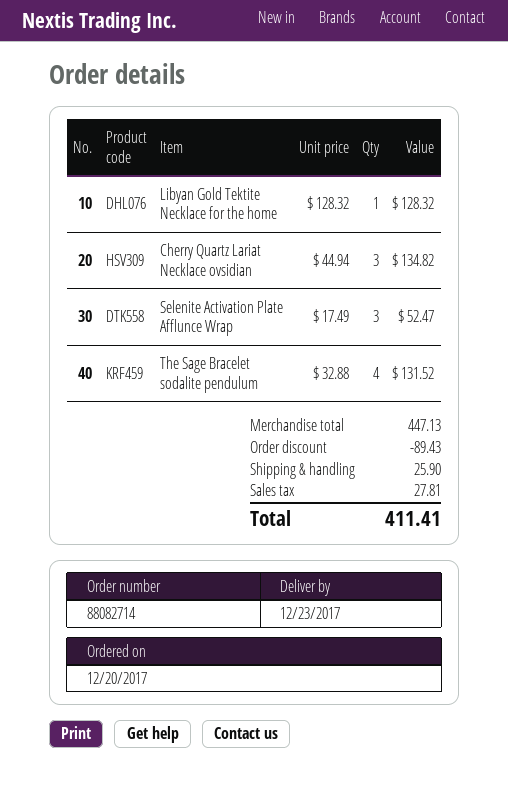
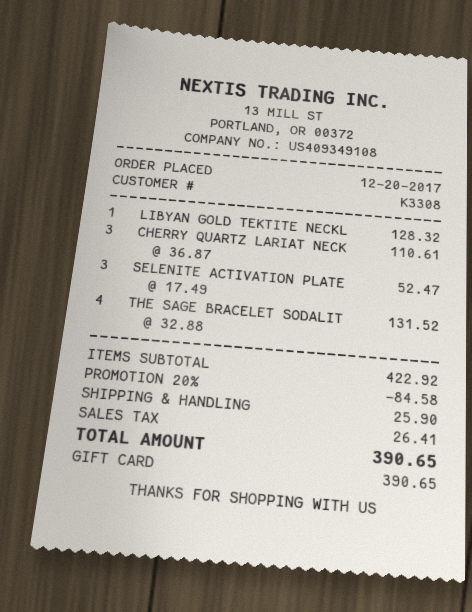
Cherry Quartz Lariat Necklace ovsidian: 3 x 44.94 = 134.82 -> 3 x 36.87 = 110.61
subtotal: 447.13 -> 422.92
discount: 89.43 -> 84.58
tax: 27.81 -> 26.41
total: 411.41 -> 390.65

